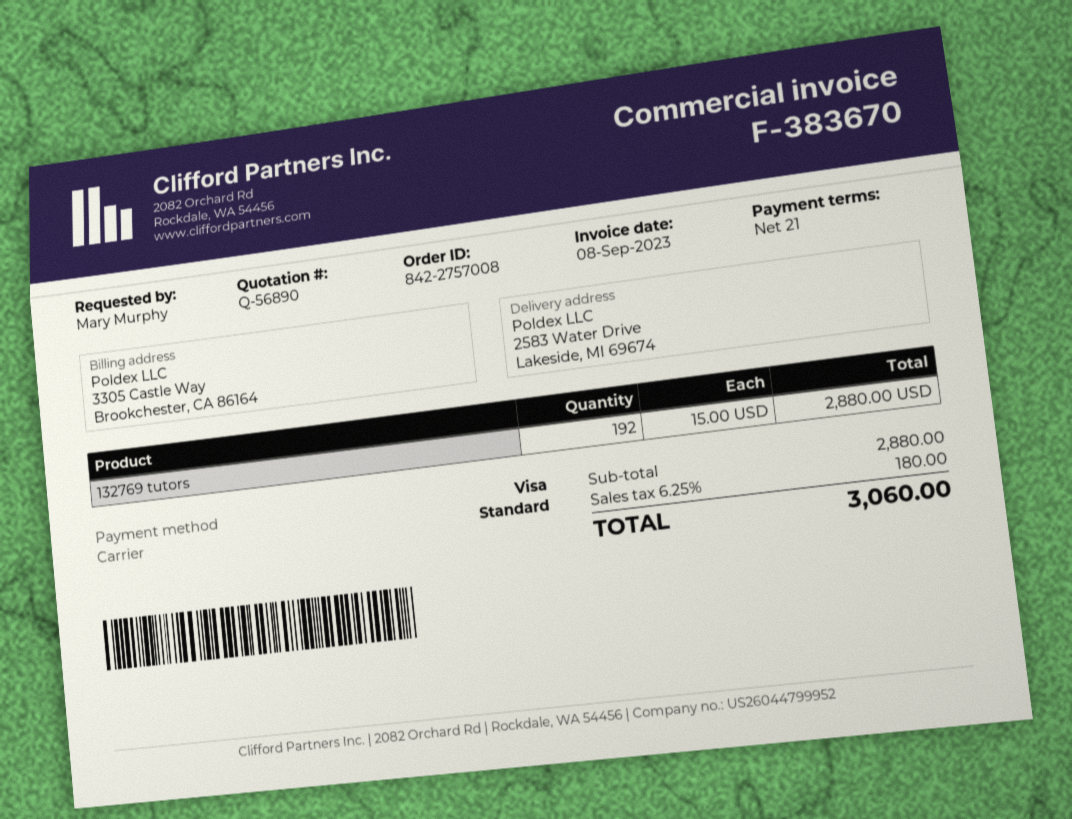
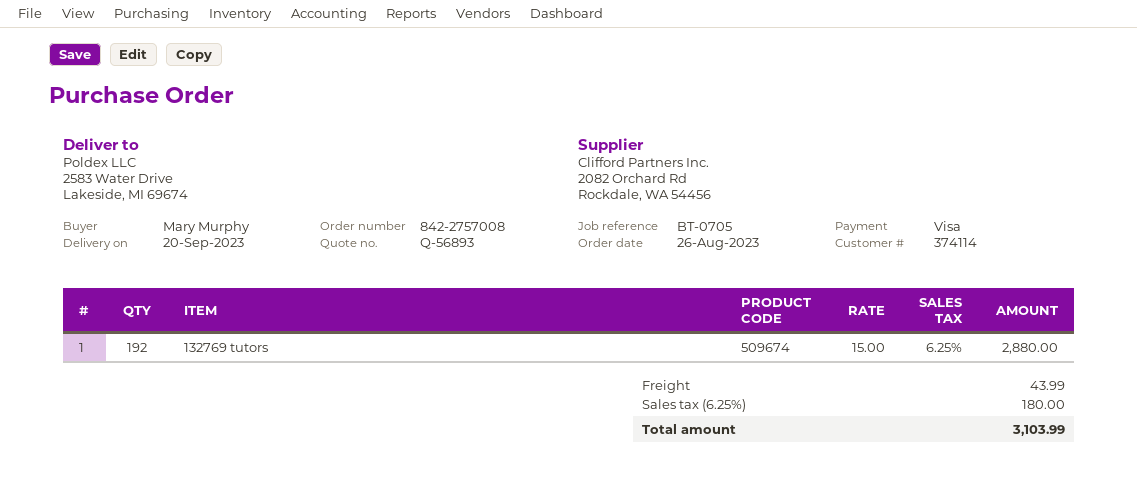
quote number: Q-56890 -> Q-56893
shipping: none -> 43.99
total: 3060.00 -> 3103.99

